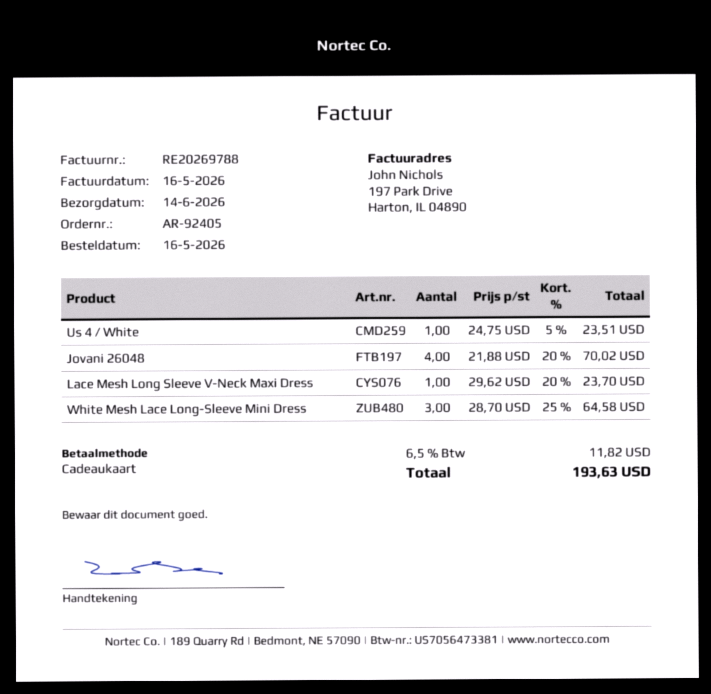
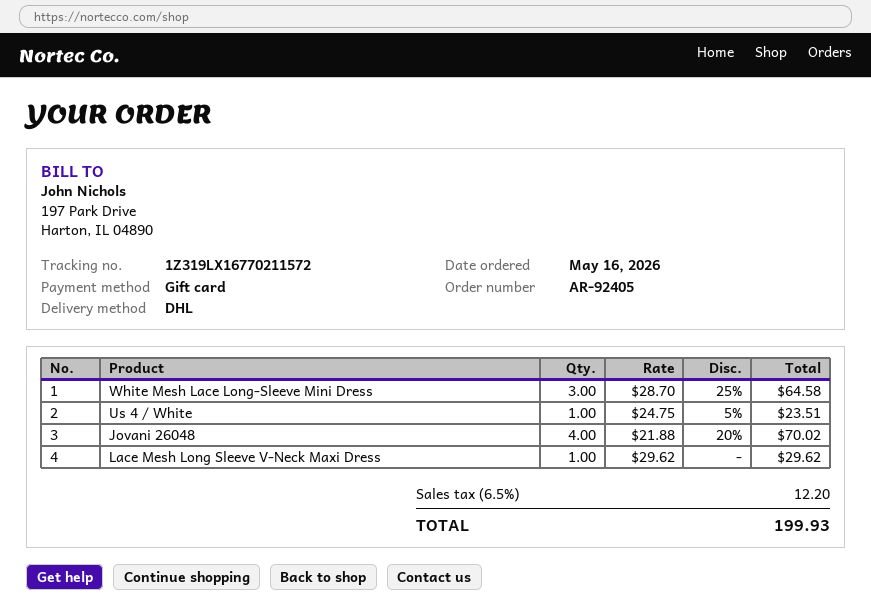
Lace Mesh Long Sleeve V-Neck Maxi Dress: 1 x 29.62 - 20% = 23.70 -> 1 x 29.62 = 29.62
tax: 6.5% = 11.82 -> 6.5% = 12.20
total: 193.63 -> 199.93

